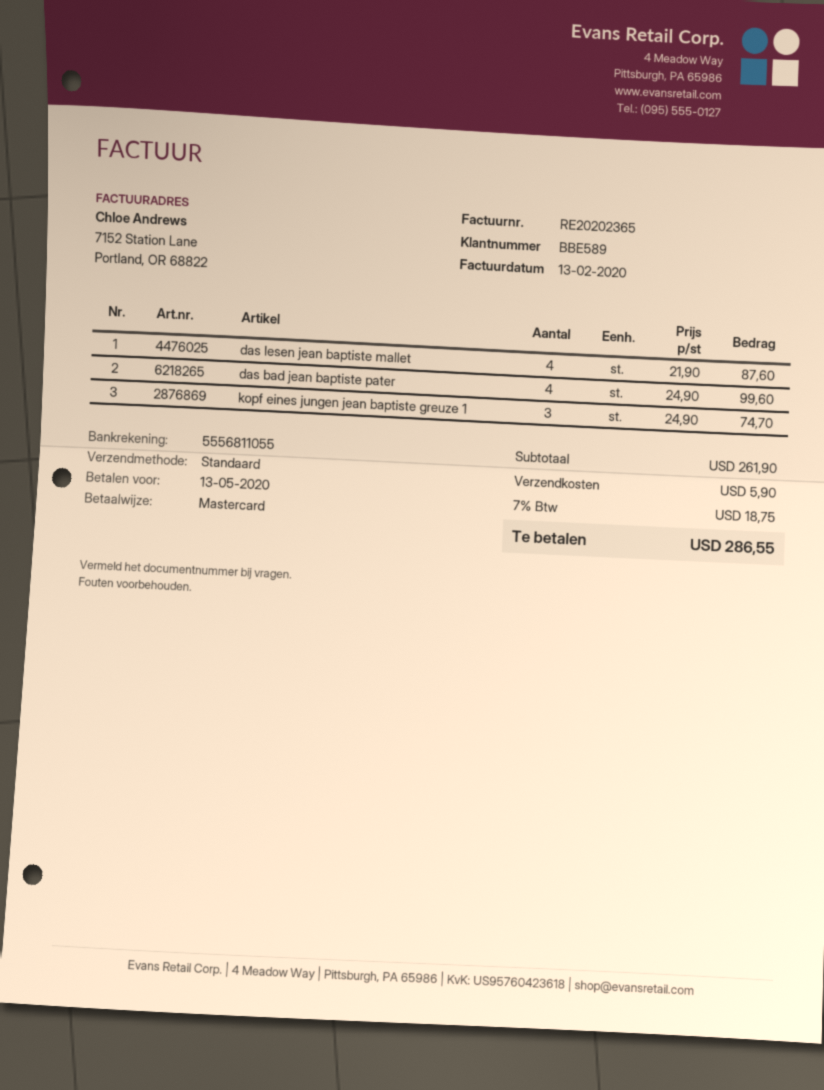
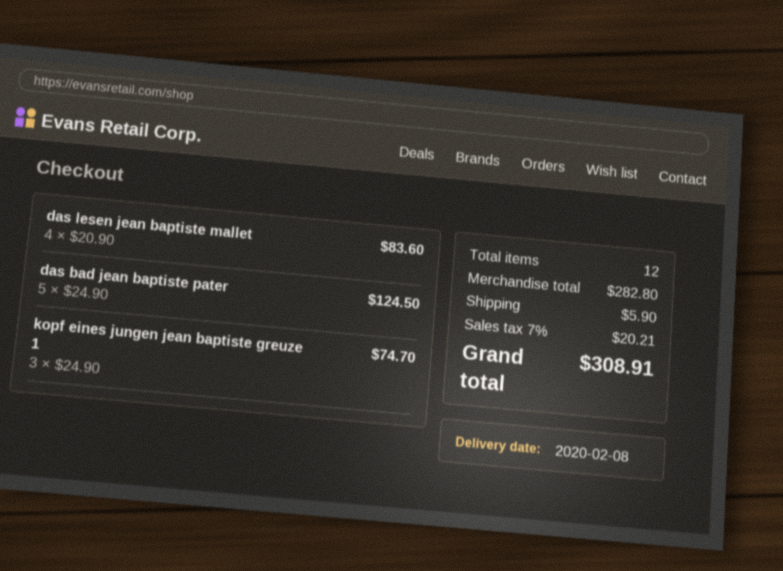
das lesen jean baptiste mallet: 4 x 21.90 = 87.60 -> 4 x 20.90 = 83.60
das bad jean baptiste pater: 4 x 24.90 = 99.60 -> 5 x 24.90 = 124.50
subtotal: 261.90 -> 282.80
tax: 7% = 18.75 -> 7% = 20.21
total: 286.55 -> 308.91

